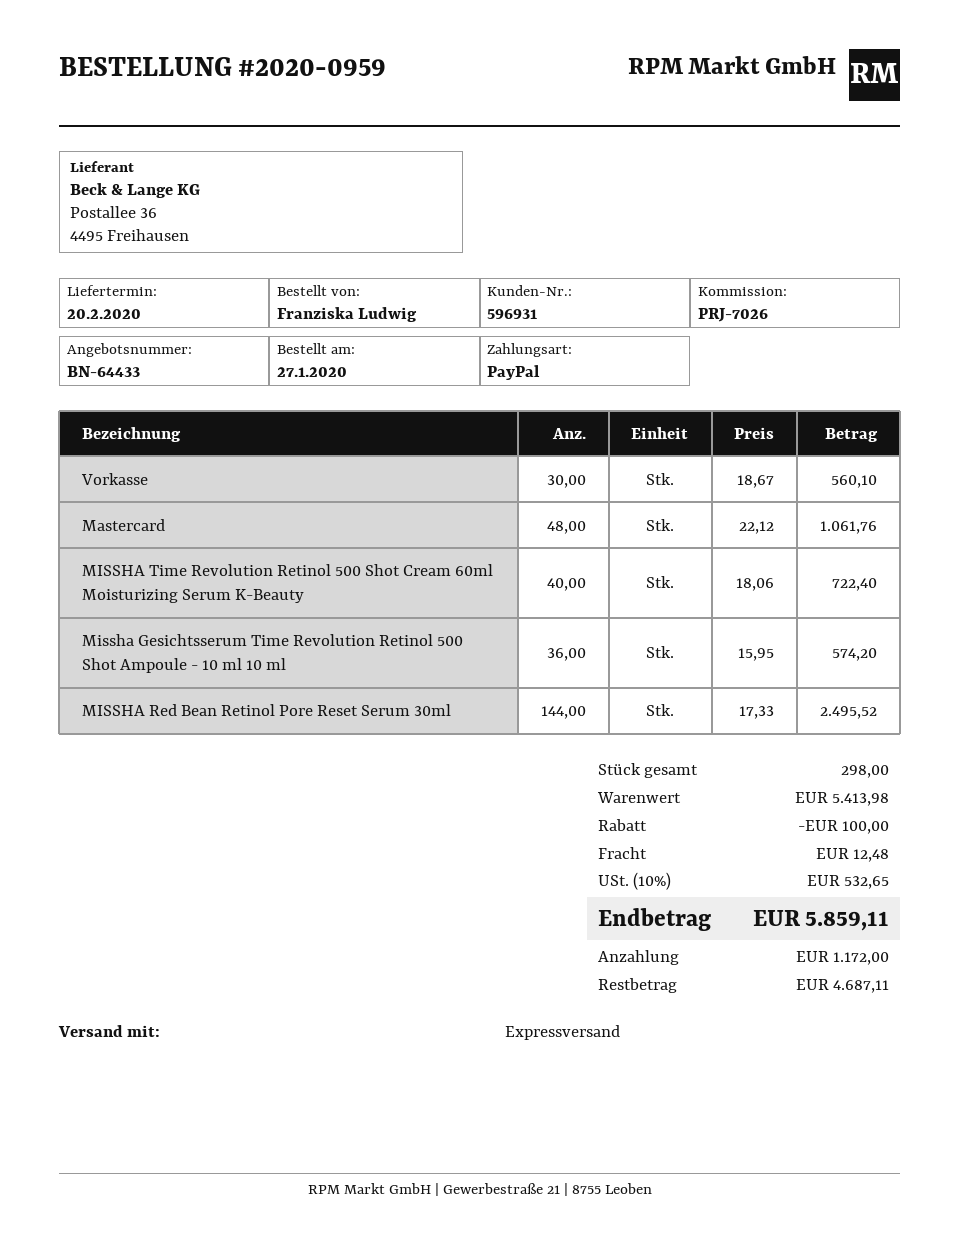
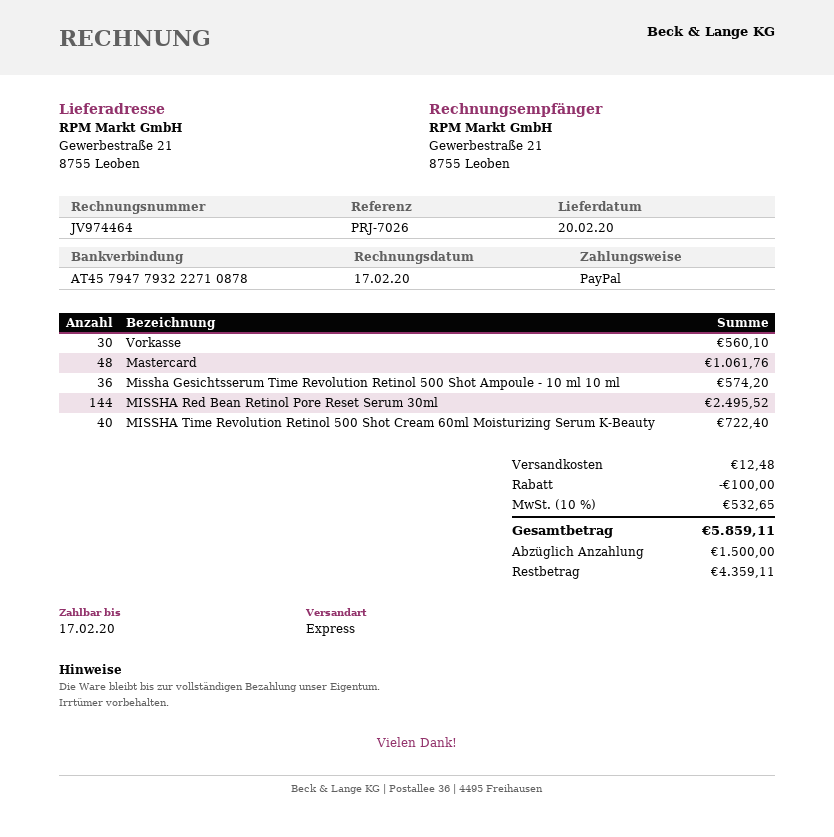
deposit: 1172.00 -> 1500.00
balance: 4687.11 -> 4359.11

